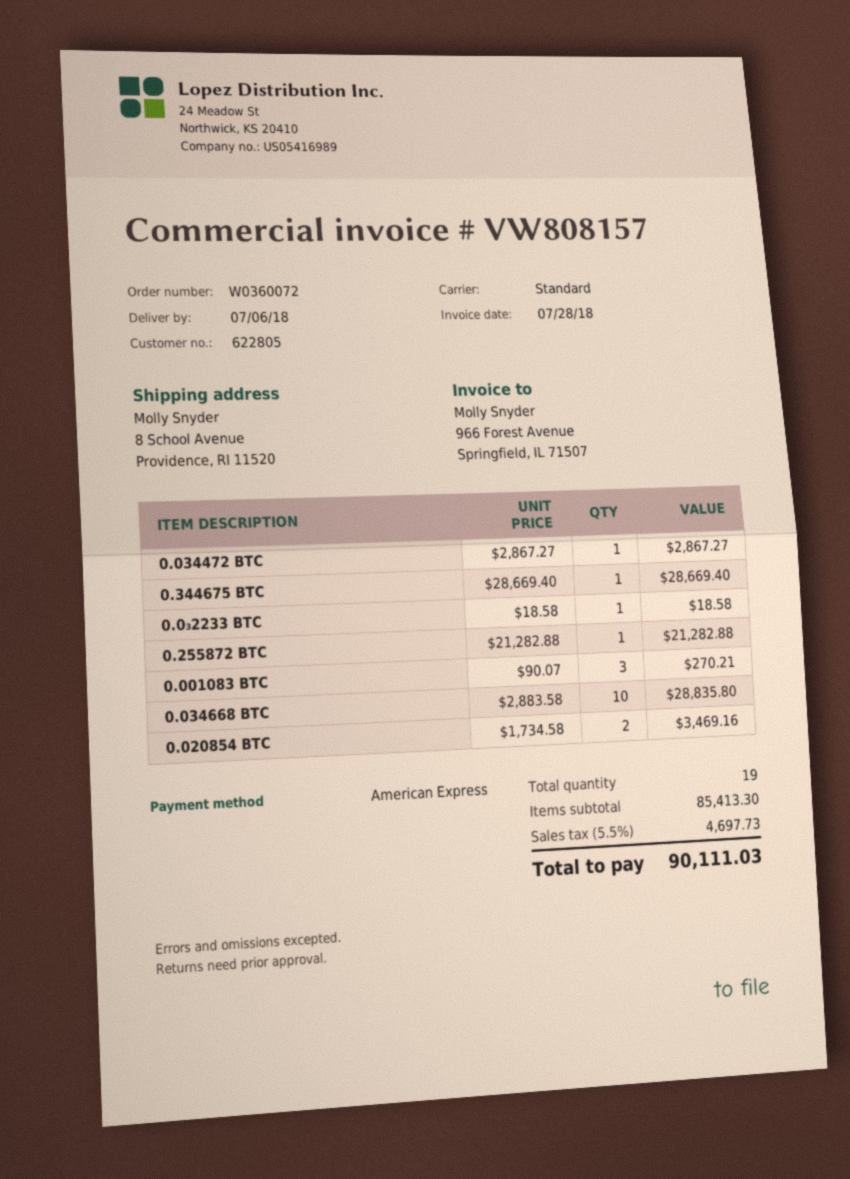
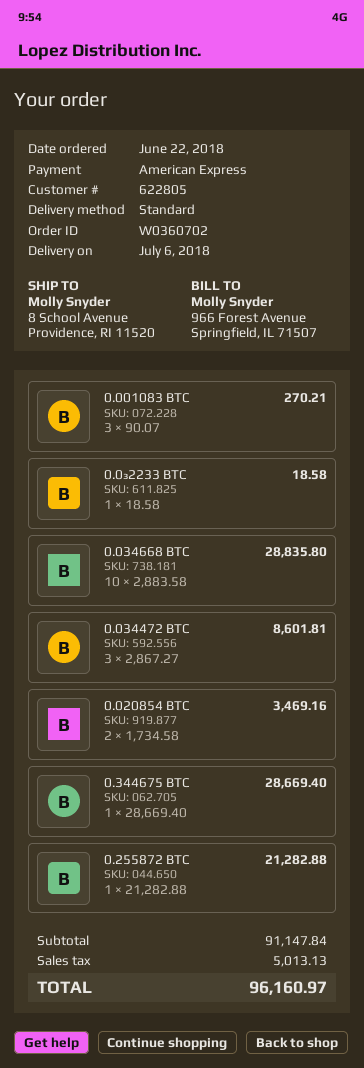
order number: W0360072 -> W0360702
0.034472 BTC: 1 x 2867.27 = 2867.27 -> 3 x 2867.27 = 8601.81
subtotal: 85413.30 -> 91147.84
tax: 4697.73 -> 5013.13
total: 90111.03 -> 96160.97

